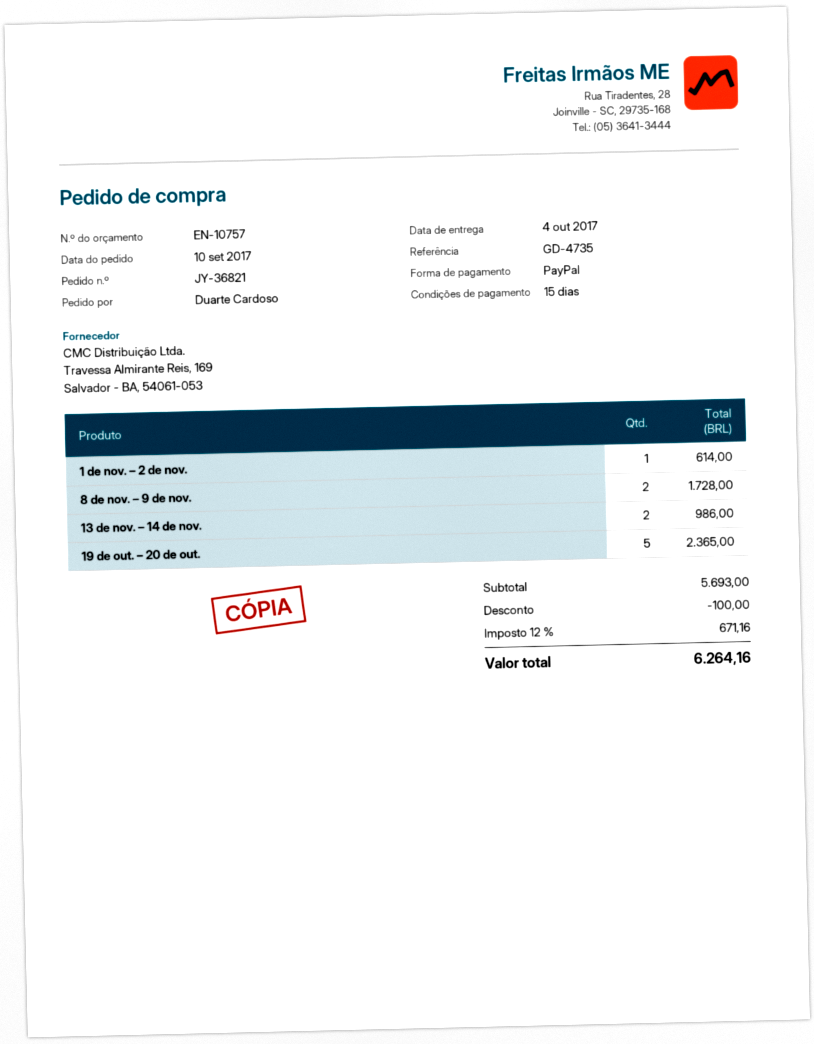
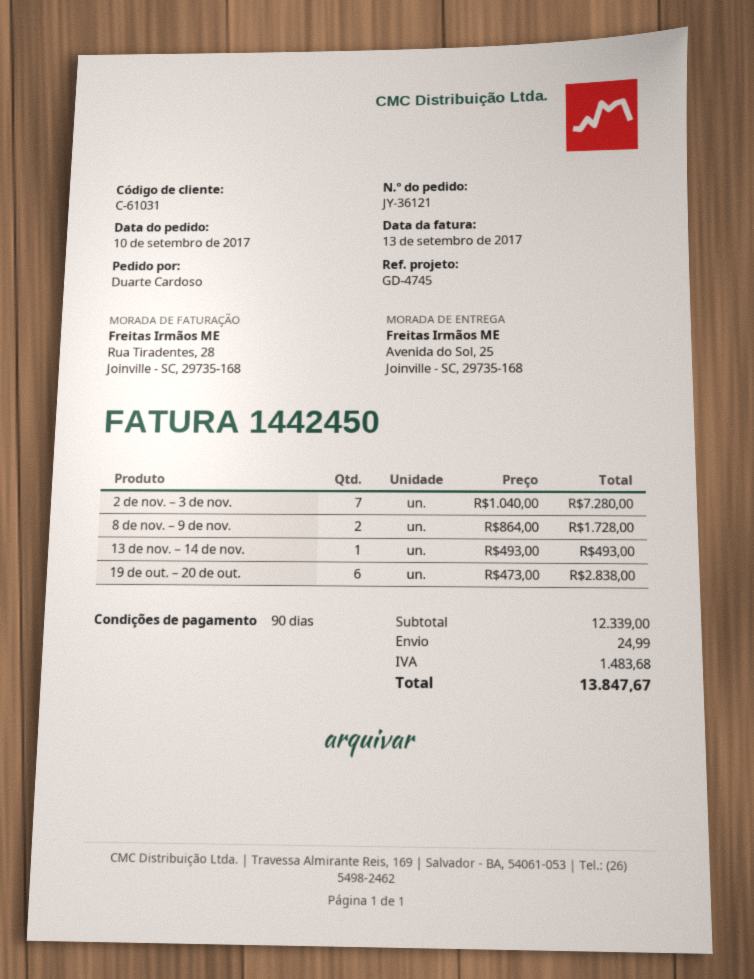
order number: JY-36821 -> JY-36121
payment terms: 15 days -> 90 days
reference: GD-4735 -> GD-4745
1 de nov. – 2 de nov.: 1 for 614.00 -> none
13 de nov. – 14 de nov.: 2 for 986.00 -> 1 for 493.00
19 de out. – 20 de out.: 5 for 2365.00 -> 6 for 2838.00
2 de nov. – 3 de nov.: none -> 7 for 7280.00
subtotal: 5693.00 -> 12339.00
discount: 100.00 -> none
shipping: none -> 24.99
tax: 671.16 -> 1483.68
total: 6264.16 -> 13847.67

